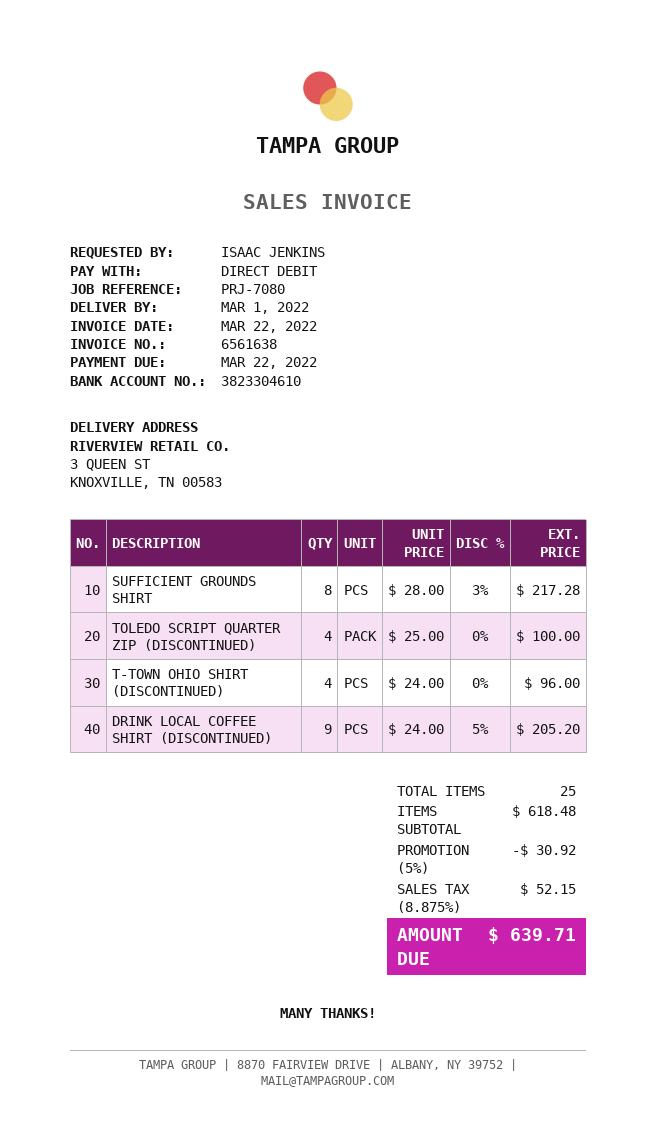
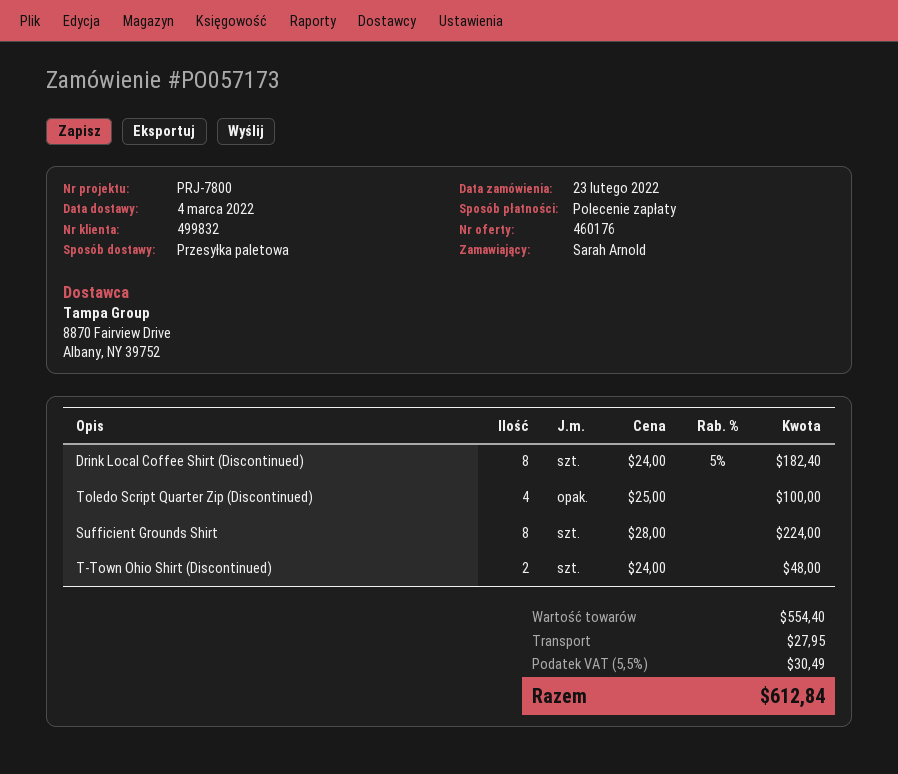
delivery date: 2022-03-01 -> 2022-03-04
reference: PRJ-7080 -> PRJ-7800
ordered by: ISAAC JENKINS -> Sarah Arnold
SUFFICIENT GROUNDS SHIRT: 8 x 28.00 - 3% = 217.28 -> 8 x 28.00 = 224.00
T-TOWN OHIO SHIRT (DISCONTINUED): 4 x 24.00 = 96.00 -> 2 x 24.00 = 48.00
DRINK LOCAL COFFEE SHIRT (DISCONTINUED): 9 x 24.00 - 5% = 205.20 -> 8 x 24.00 - 5% = 182.40
subtotal: 618.48 -> 554.40
discount: 5% = 30.92 -> none
shipping: none -> 27.95
tax: 8.875% = 52.15 -> 5.5% = 30.49
total: 639.71 -> 612.84

